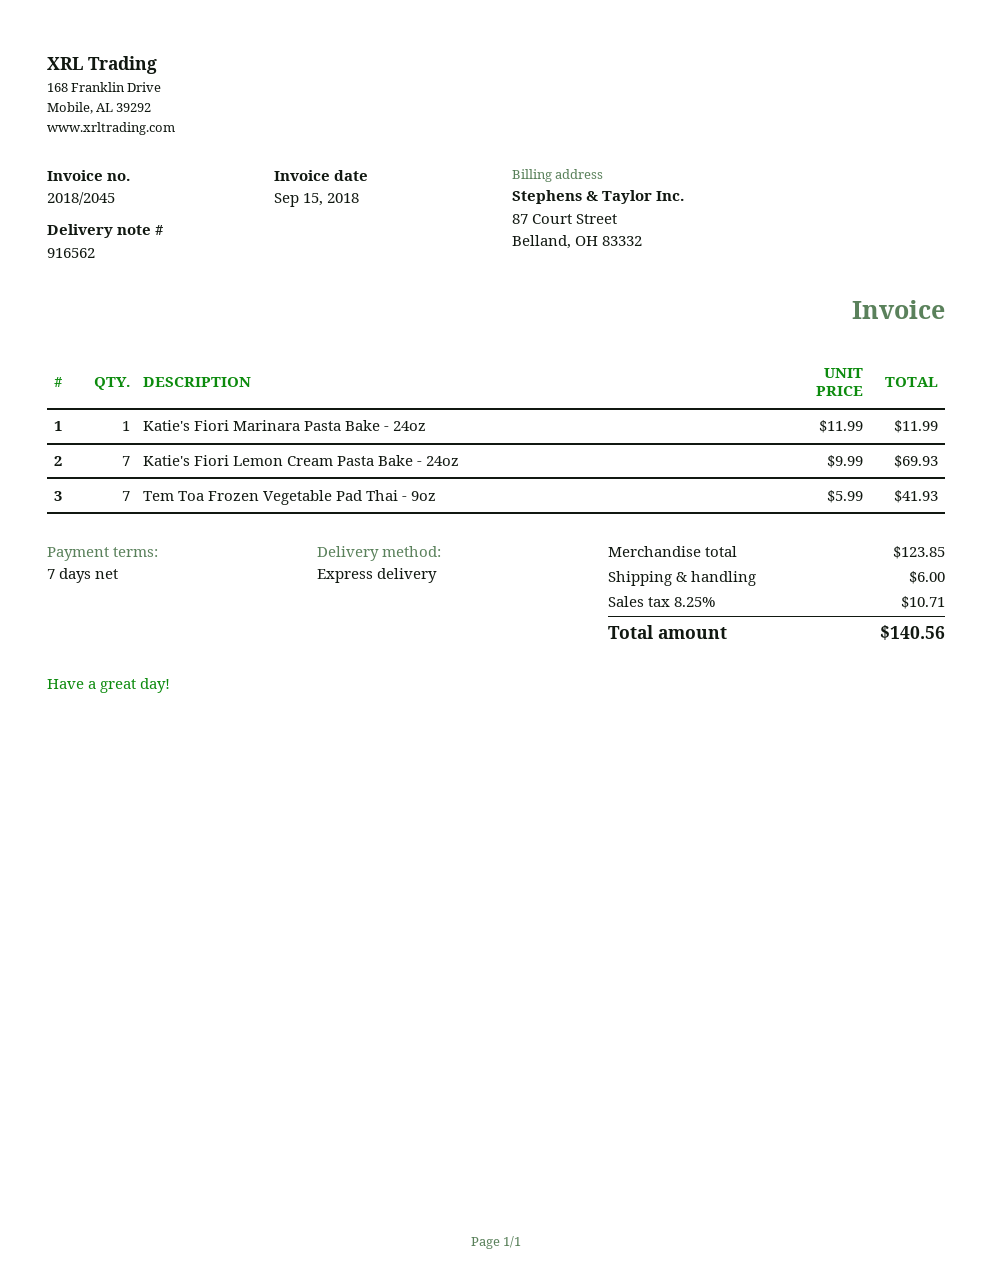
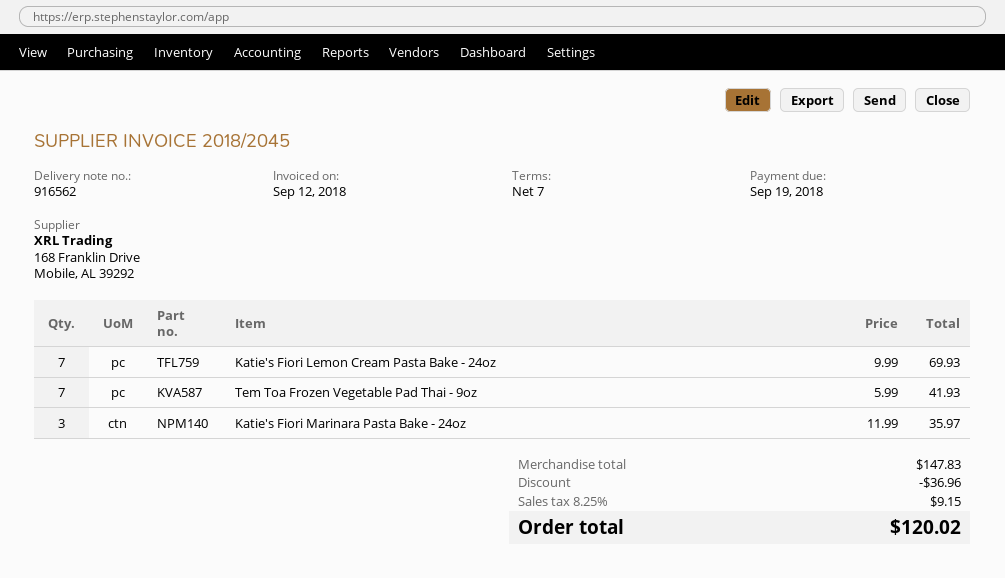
invoice date: 2018-09-15 -> 2018-09-12
Katie's Fiori Marinara Pasta Bake - 24oz: 1 x 11.99 = 11.99 -> 3 x 11.99 = 35.97
subtotal: 123.85 -> 147.83
discount: none -> 36.96
shipping: 6.00 -> none
tax: 8.25% = 10.71 -> 8.25% = 9.15
total: 140.56 -> 120.02

